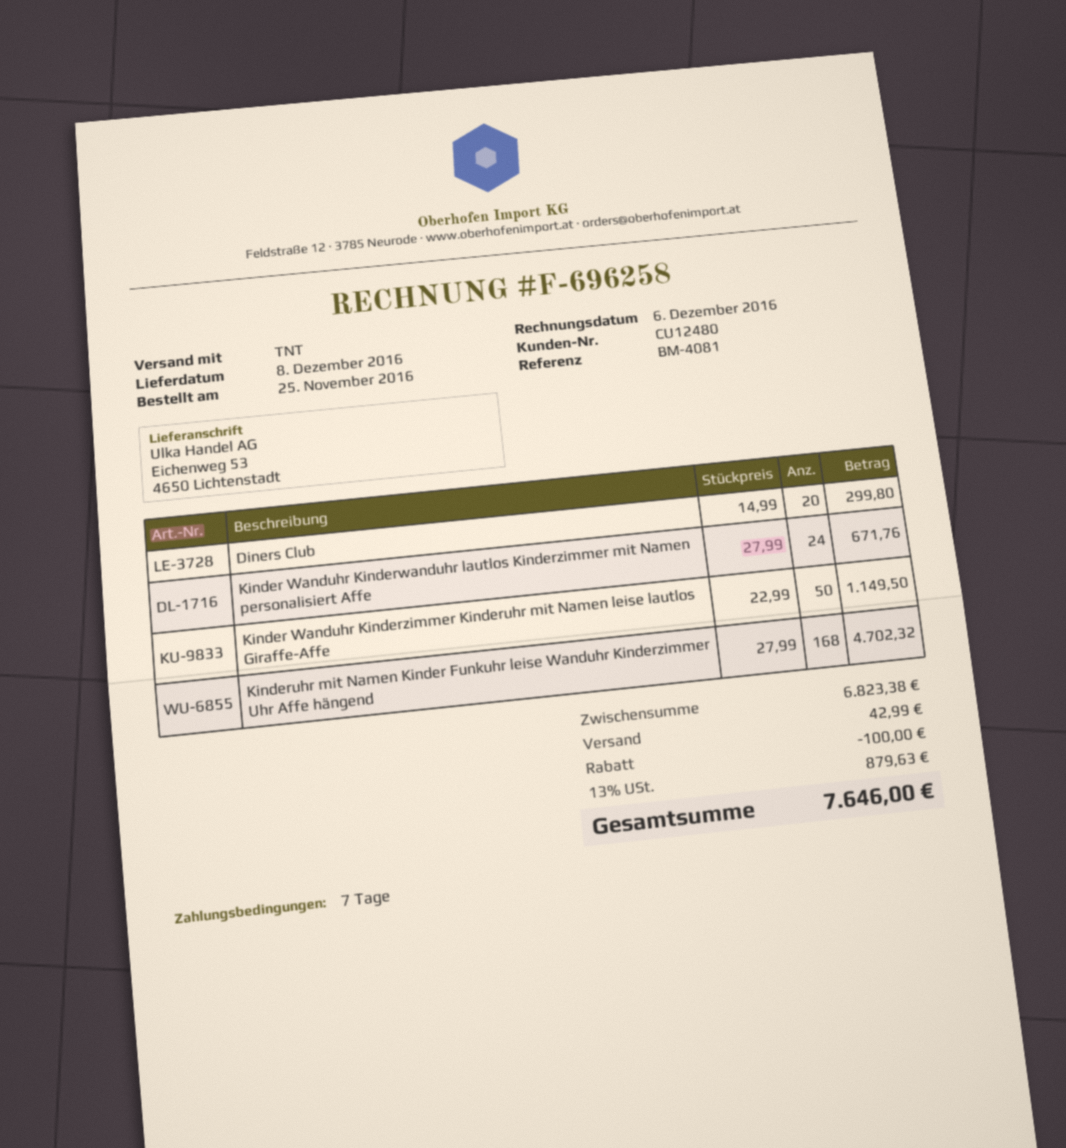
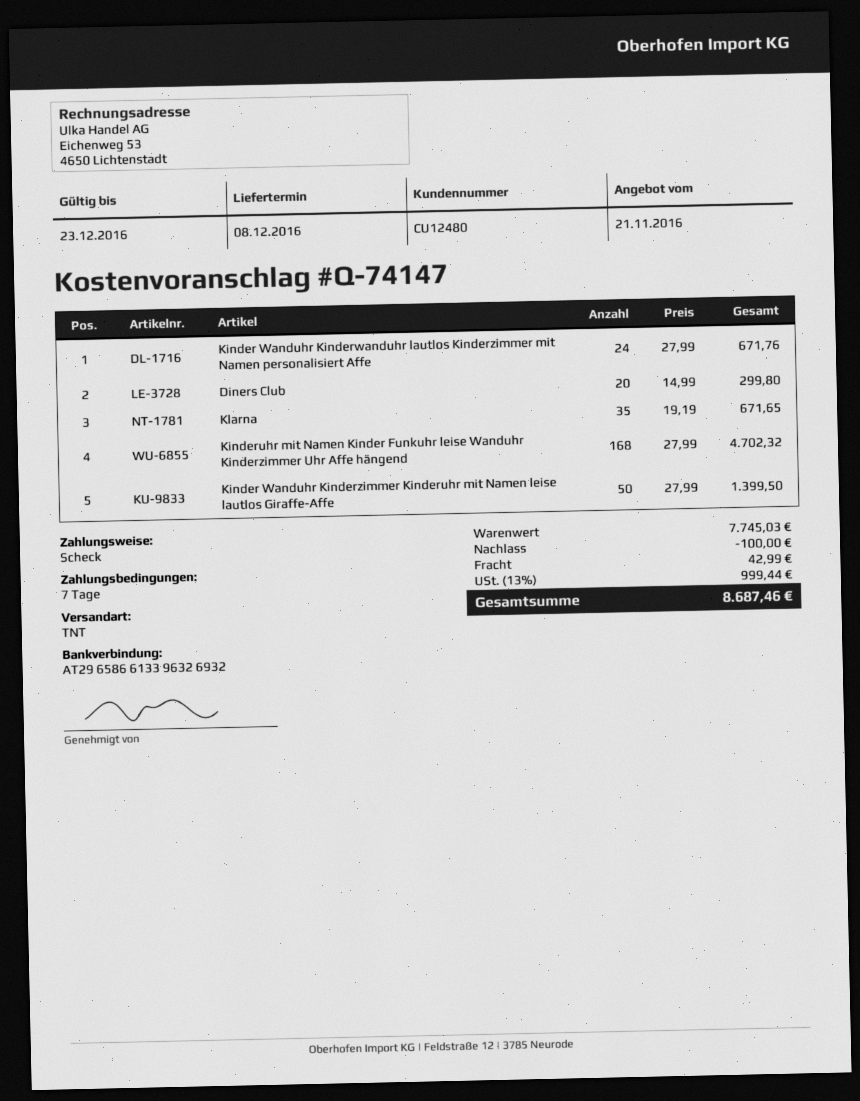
Kinder Wanduhr Kinderzimmer Kinderuhr mit Namen leise lautlos Giraffe-Affe: 50 x 22.99 = 1149.50 -> 50 x 27.99 = 1399.50
Klarna: none -> 35 x 19.19 = 671.65
subtotal: 6823.38 -> 7745.03
tax: 13% = 879.63 -> 13% = 999.44
total: 7646.00 -> 8687.46

